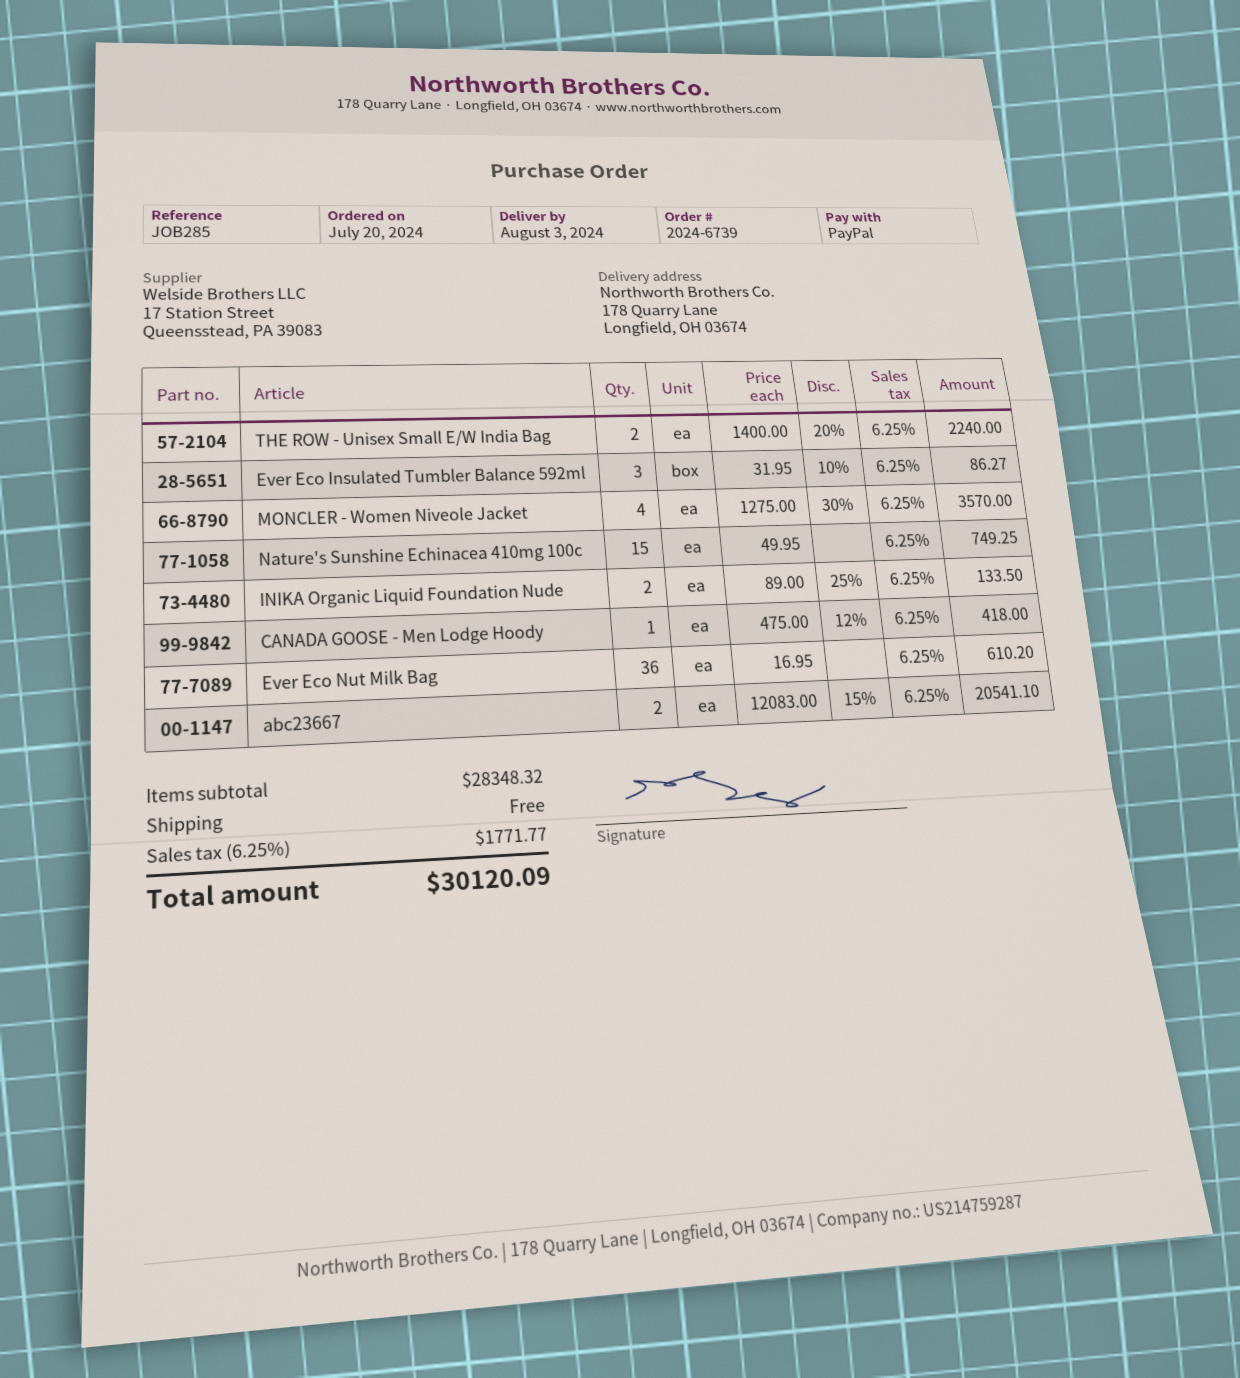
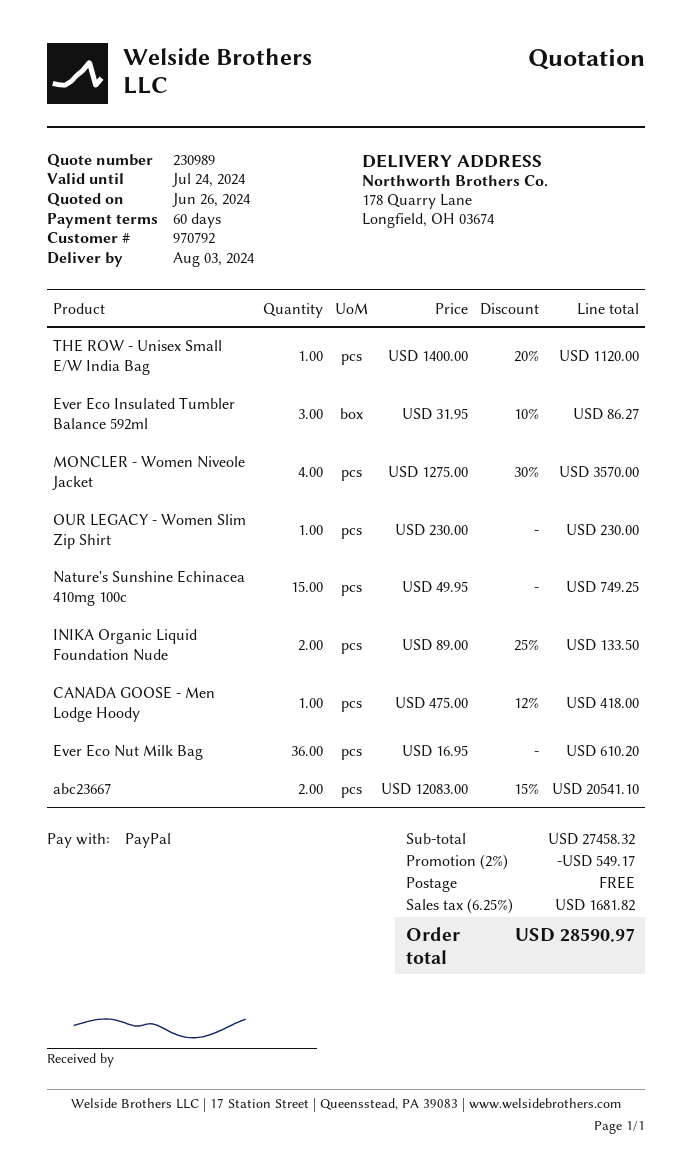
THE ROW - Unisex Small E/W India Bag: 2 x 1400.00 - 20% = 2240.00 -> 1 x 1400.00 - 20% = 1120.00
OUR LEGACY - Women Slim Zip Shirt: none -> 1 x 230.00 = 230.00
subtotal: 28348.32 -> 27458.32
discount: none -> 2% = 549.17
tax: 6.25% = 1771.77 -> 6.25% = 1681.82
total: 30120.09 -> 28590.97

